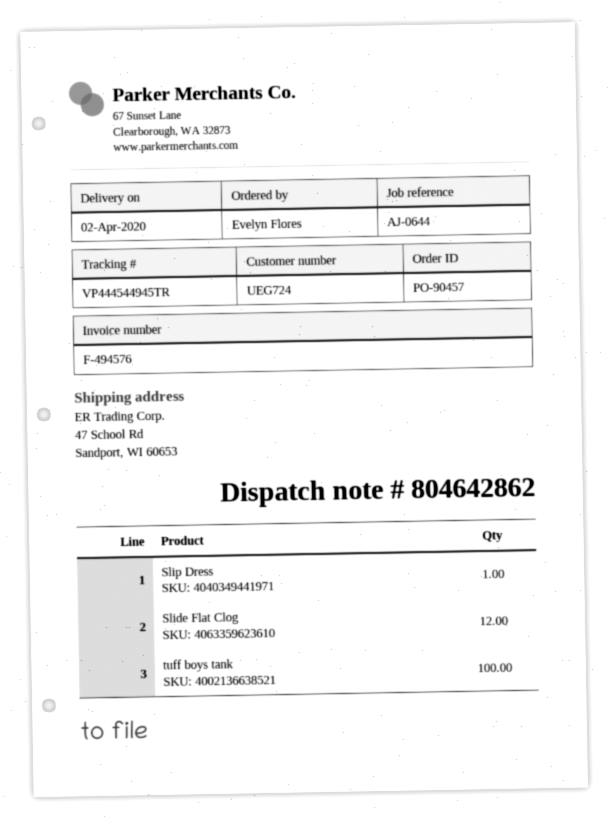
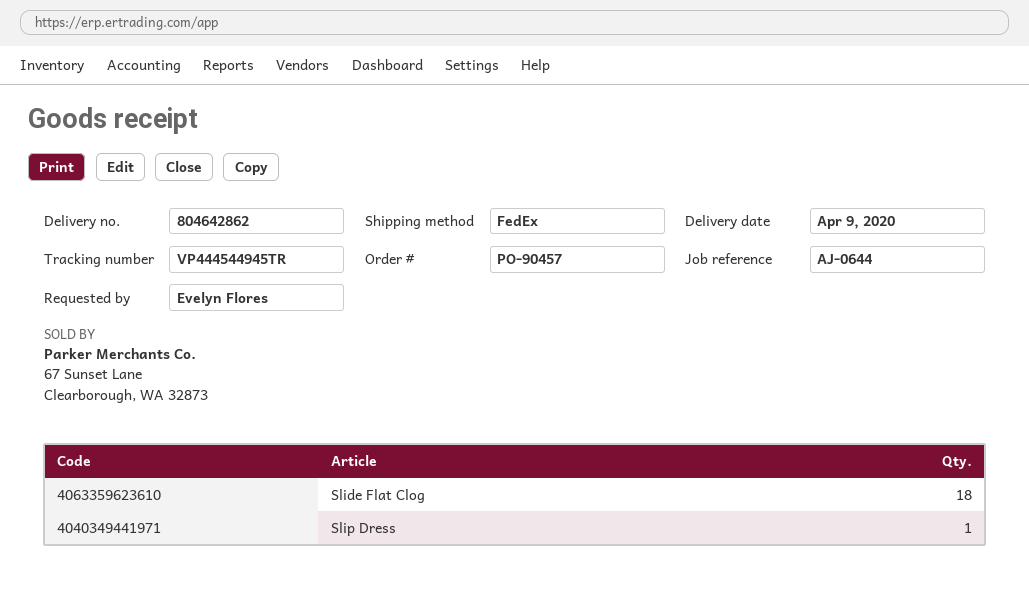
delivery date: 2020-04-02 -> 2020-04-09
Slide Flat Clog: 12 -> 18
tuff boys tank: 100 -> none

